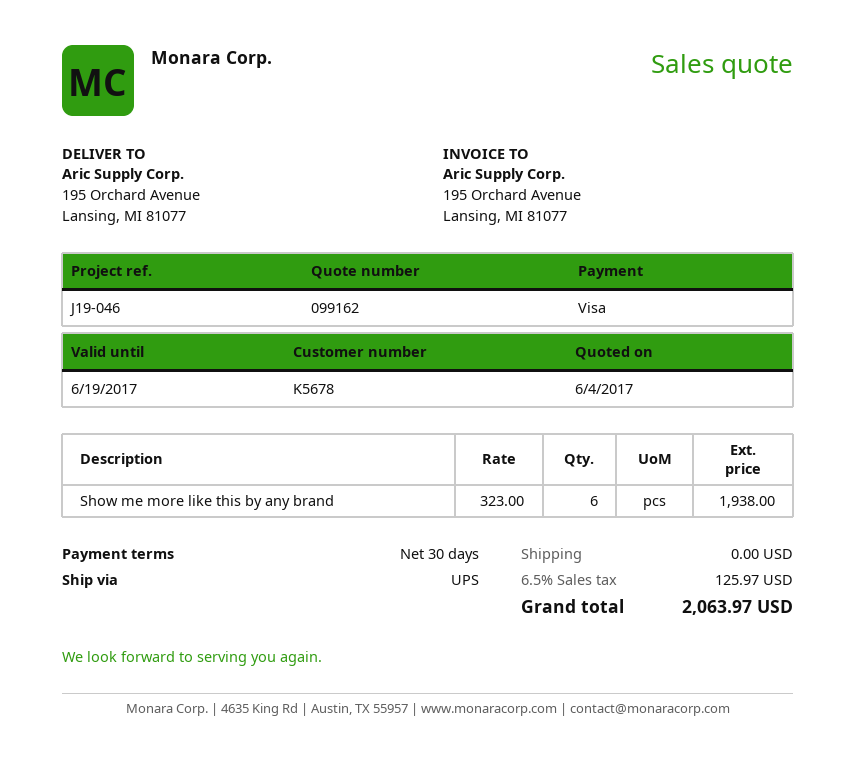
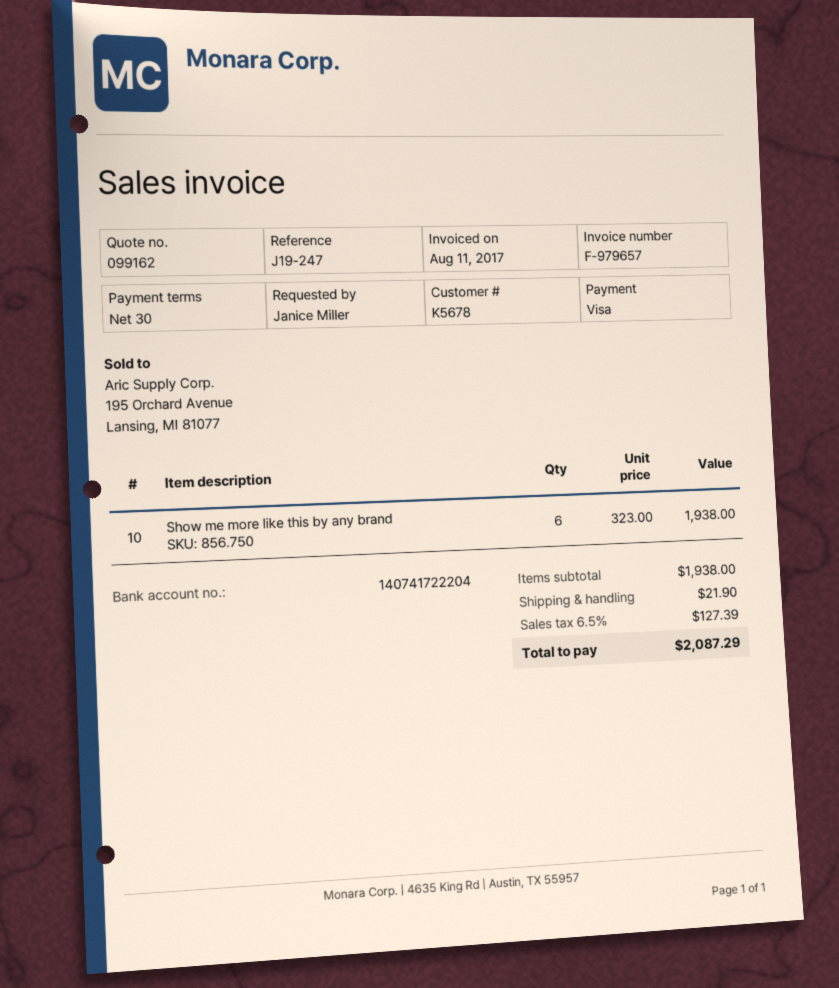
reference: J19-046 -> J19-247
shipping: 0.00 -> 21.90
tax: 6.5% = 125.97 -> 6.5% = 127.39
total: 2063.97 -> 2087.29

